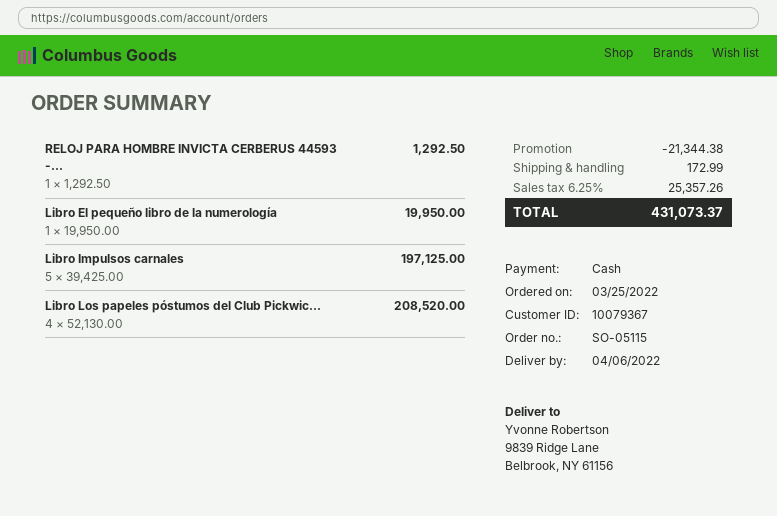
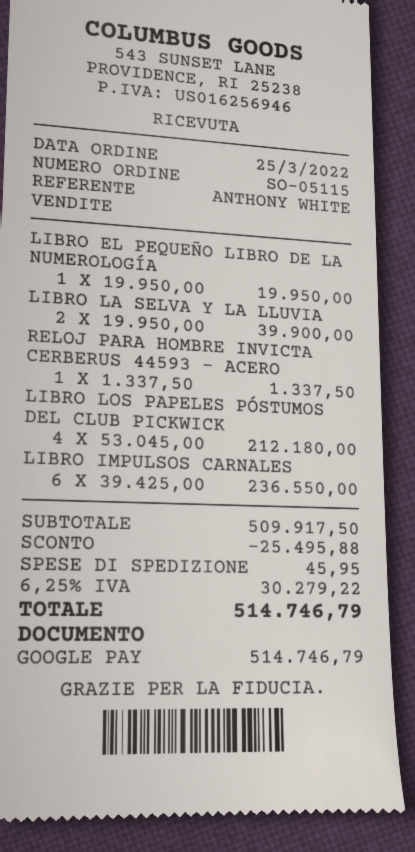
payment method: cash -> Google Pay
RELOJ PARA HOMBRE INVICTA CERBERUS 44593 -...: 1 x 1292.50 = 1292.50 -> 1 x 1337.50 = 1337.50
Libro Impulsos carnales: 5 x 39425.00 = 197125.00 -> 6 x 39425.00 = 236550.00
Libro Los papeles póstumos del Club Pickwic...: 4 x 52130.00 = 208520.00 -> 4 x 53045.00 = 212180.00
LIBRO LA SELVA Y LA LLUVIA: none -> 2 x 19950.00 = 39900.00
discount: 21344.38 -> 25495.88
shipping: 172.99 -> 45.95
tax: 6.25% = 25357.26 -> 6.25% = 30279.22
total: 431073.37 -> 514746.79

